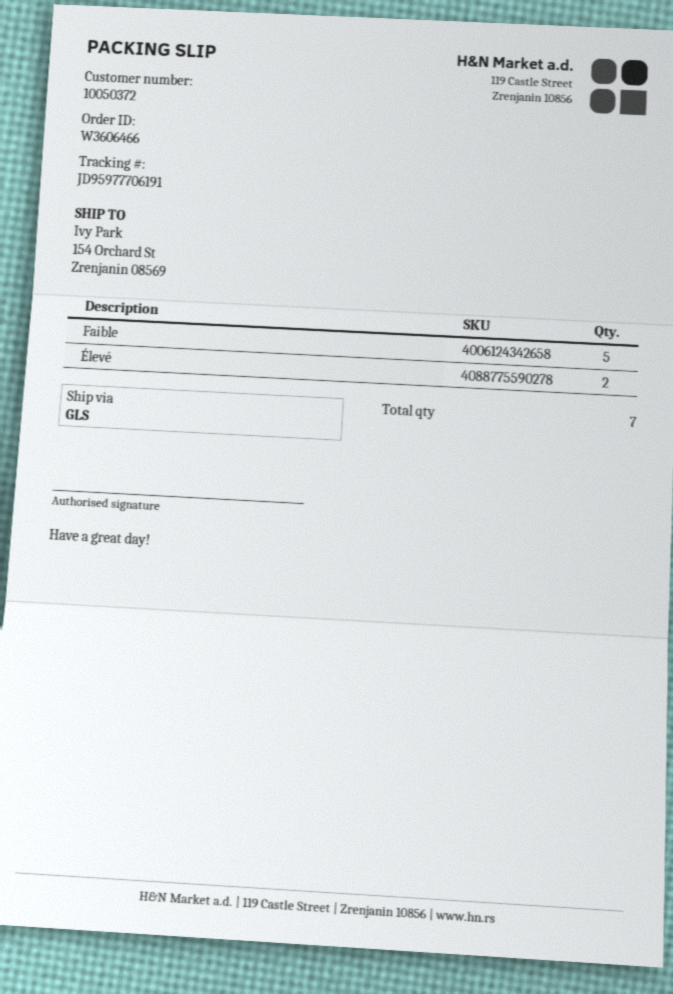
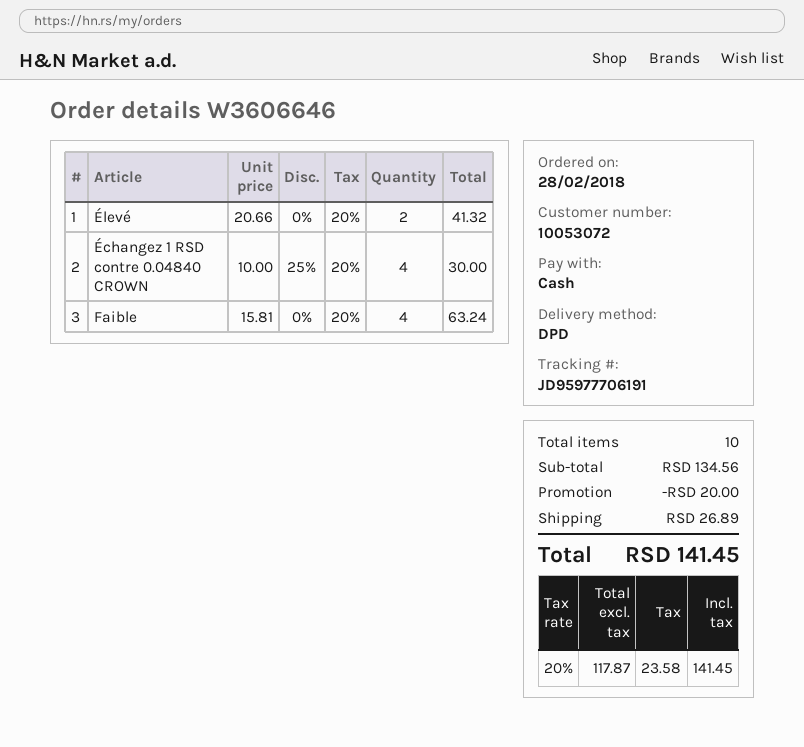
order number: W3606466 -> W3606646
customer number: 10050372 -> 10053072
shipping method: GLS -> DPD
Faible: 5 -> 4
Échangez 1 RSD contre 0.04840 CROWN: none -> 4
total quantity: 7 -> 10

